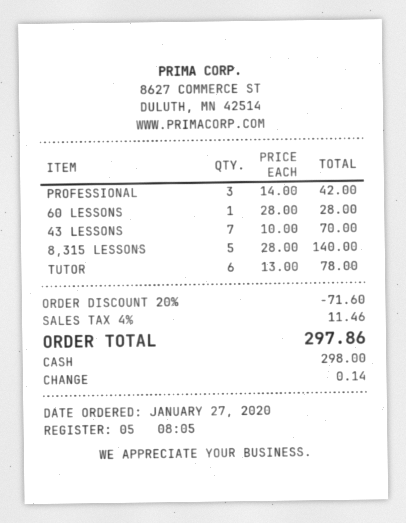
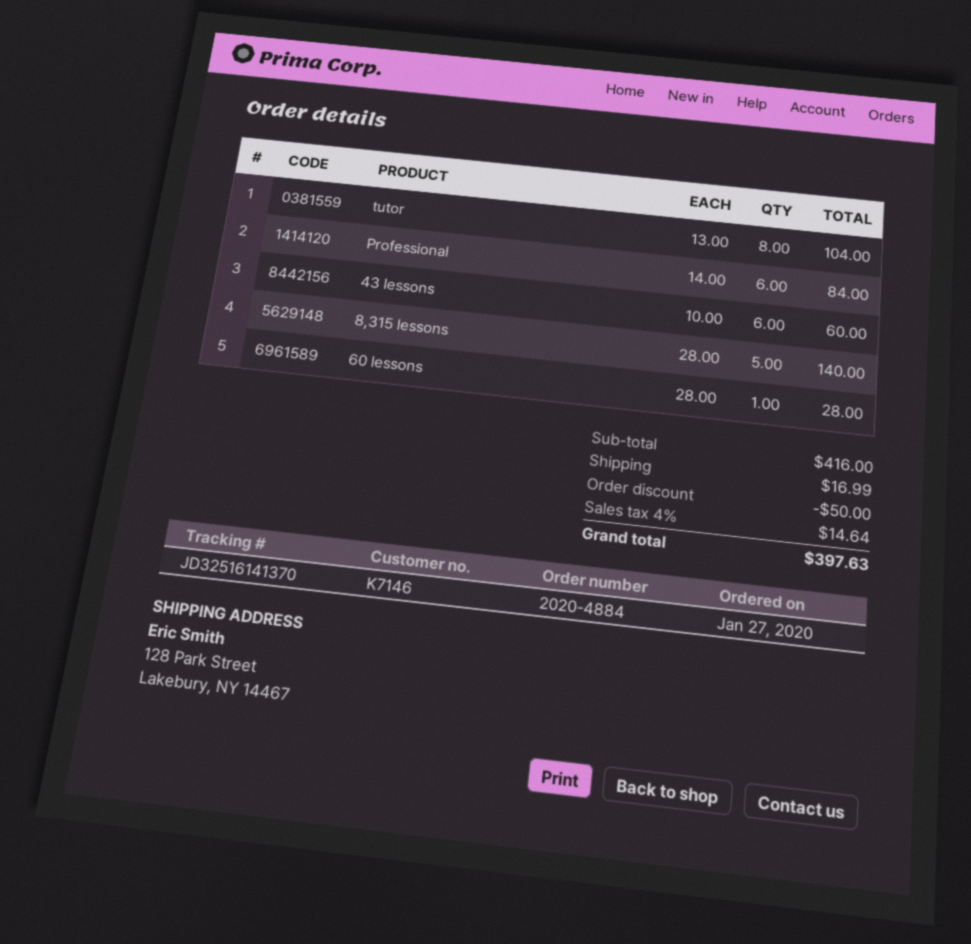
PROFESSIONAL: 3 x 14.00 = 42.00 -> 6 x 14.00 = 84.00
43 LESSONS: 7 x 10.00 = 70.00 -> 6 x 10.00 = 60.00
TUTOR: 6 x 13.00 = 78.00 -> 8 x 13.00 = 104.00
discount: 71.60 -> 50.00
shipping: none -> 16.99
tax: 4% = 11.46 -> 4% = 14.64
total: 297.86 -> 397.63

